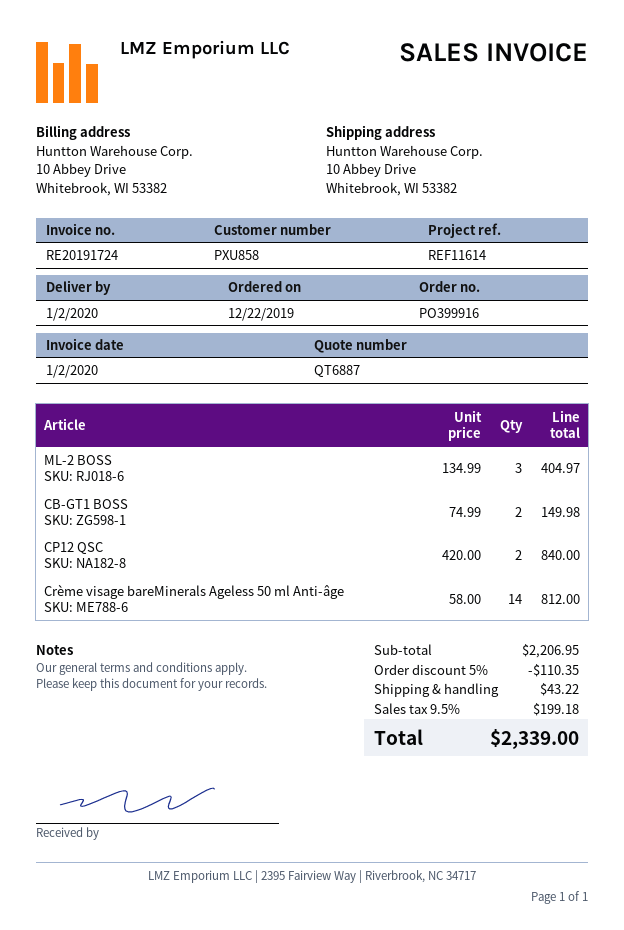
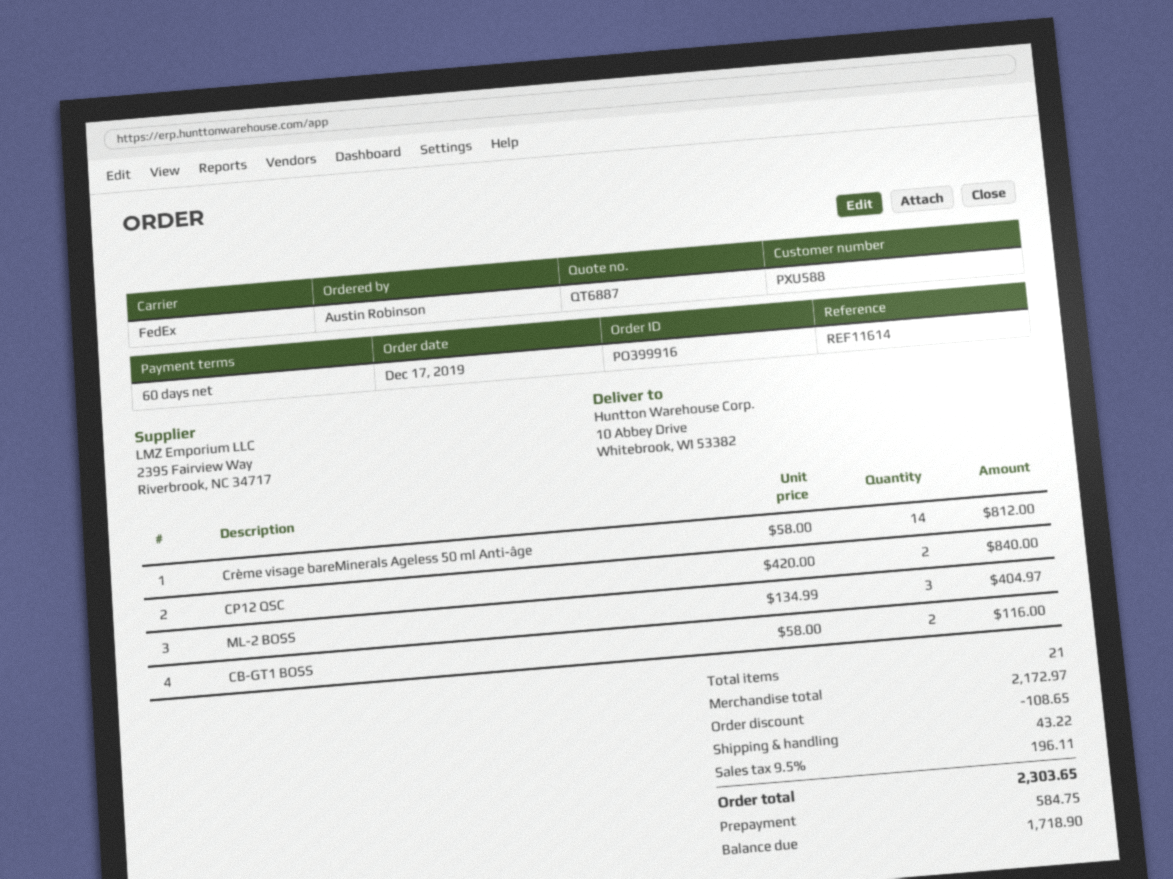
order date: 2019-12-22 -> 2019-12-17
customer number: PXU858 -> PXU588
CB-GT1 BOSS: 2 x 74.99 = 149.98 -> 2 x 58.00 = 116.00
subtotal: 2206.95 -> 2172.97
discount: 110.35 -> 108.65
tax: 9.5% = 199.18 -> 9.5% = 196.11
total: 2339.00 -> 2303.65

